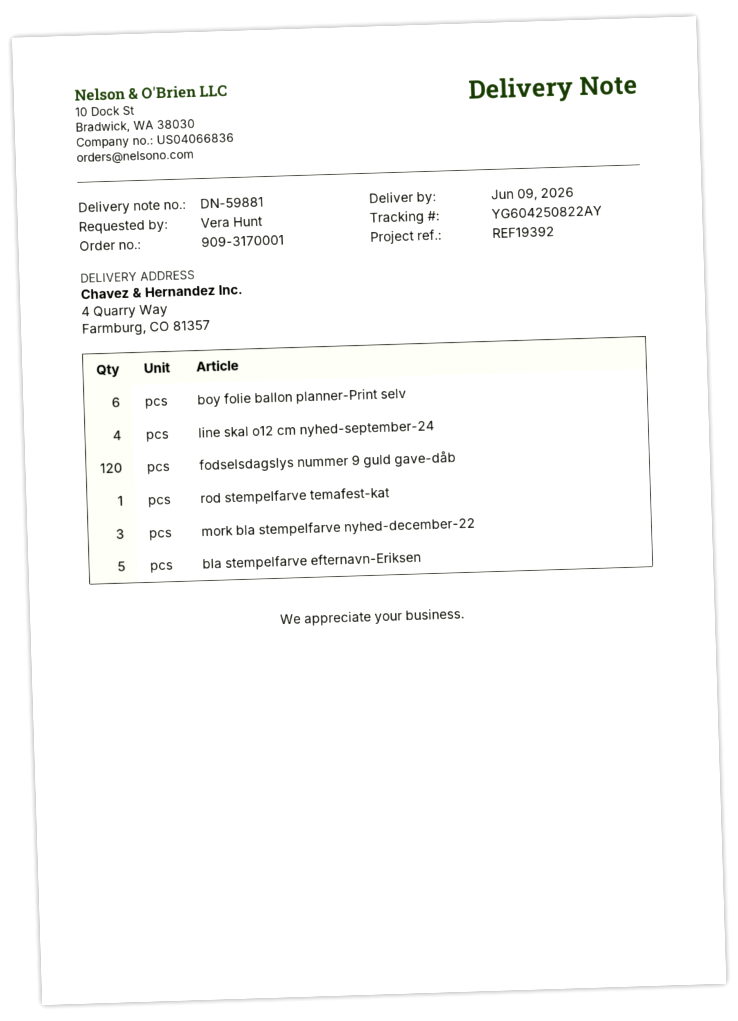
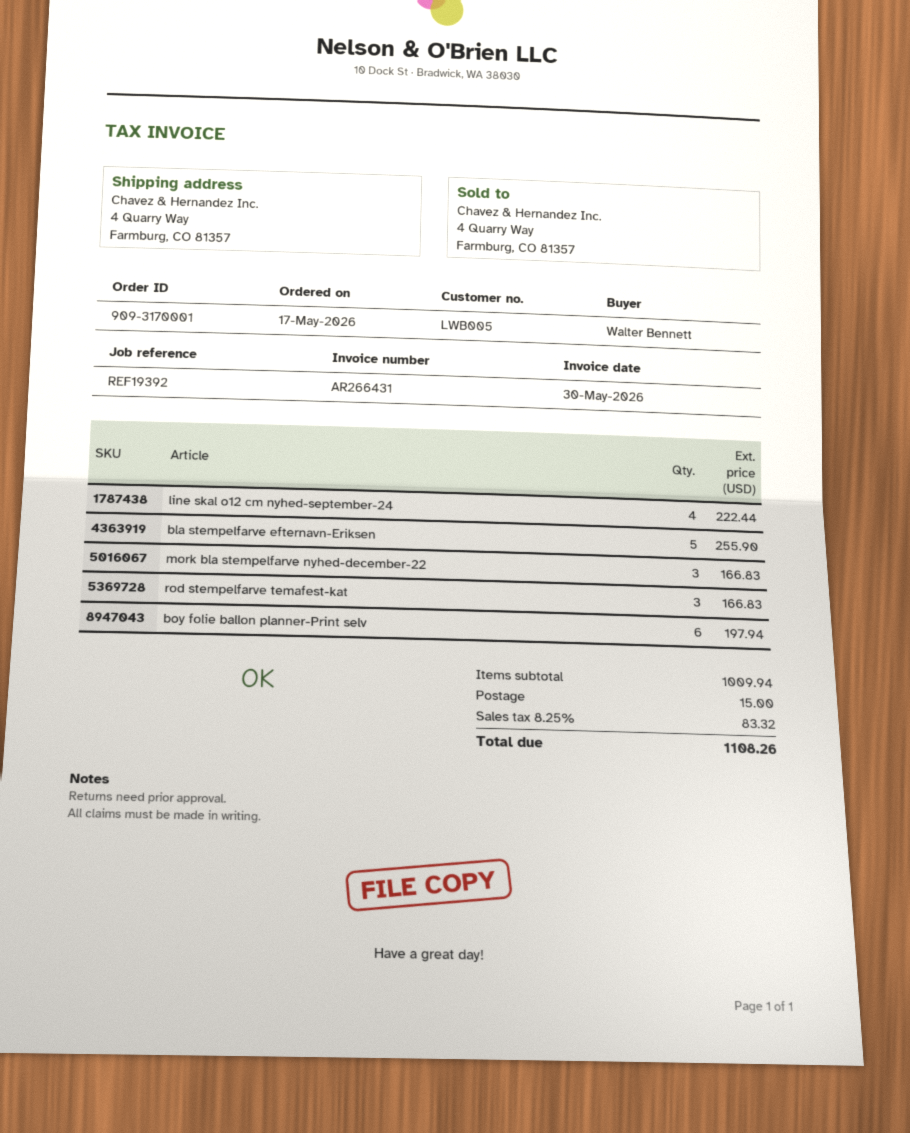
ordered by: Vera Hunt -> Walter Bennett
fodselsdagslys nummer 9 guld gave-dåb: 120 -> none
rod stempelfarve temafest-kat: 1 -> 3

